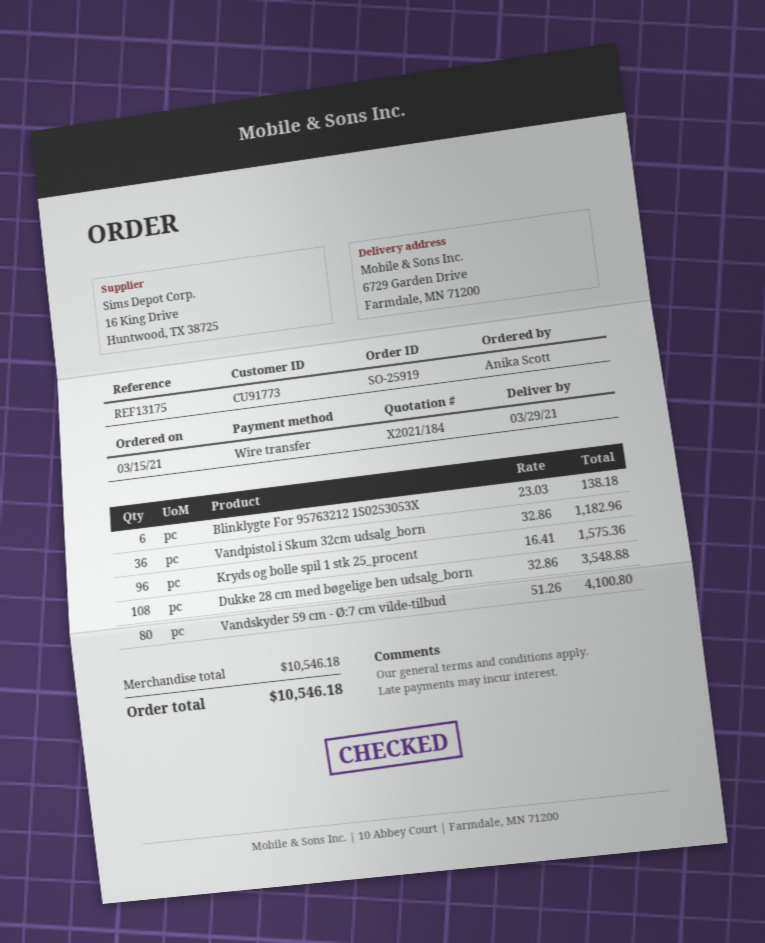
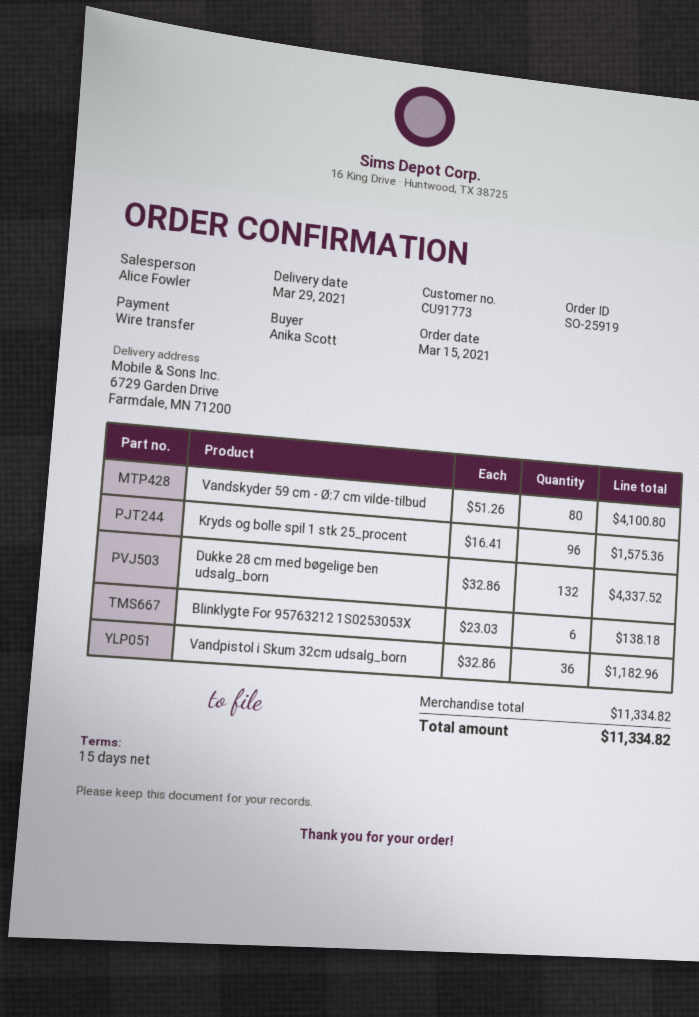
Dukke 28 cm med bøgelige ben udsalg_born: 108 x 32.86 = 3548.88 -> 132 x 32.86 = 4337.52
subtotal: 10546.18 -> 11334.82
total: 10546.18 -> 11334.82

